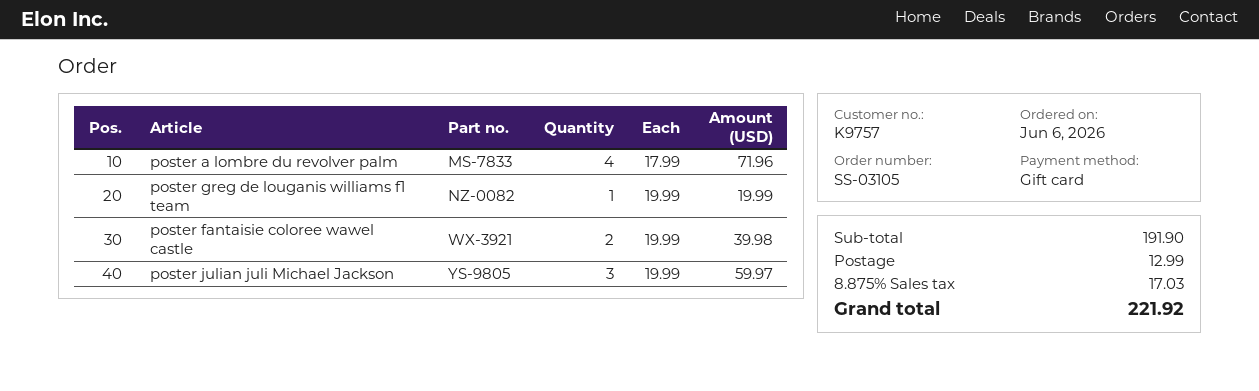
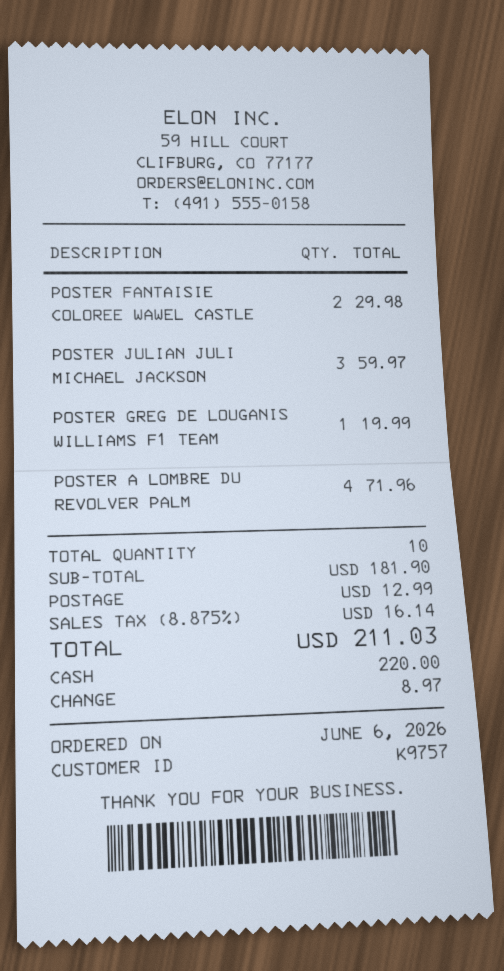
payment method: gift card -> cash
poster fantaisie coloree wawel castle: 2 for 39.98 -> 2 for 29.98
subtotal: 191.90 -> 181.90
tax: 8.875% = 17.03 -> 8.875% = 16.14
total: 221.92 -> 211.03

